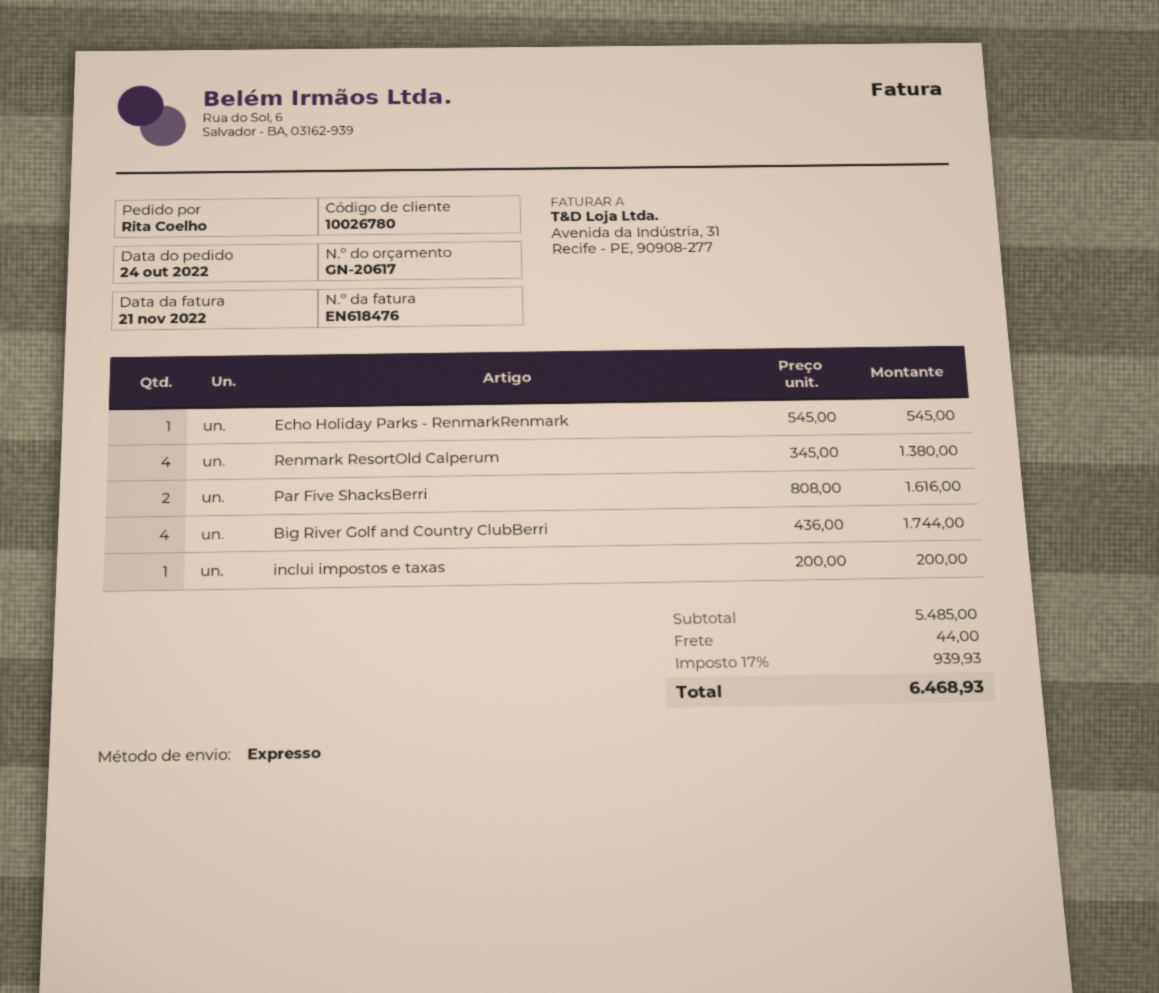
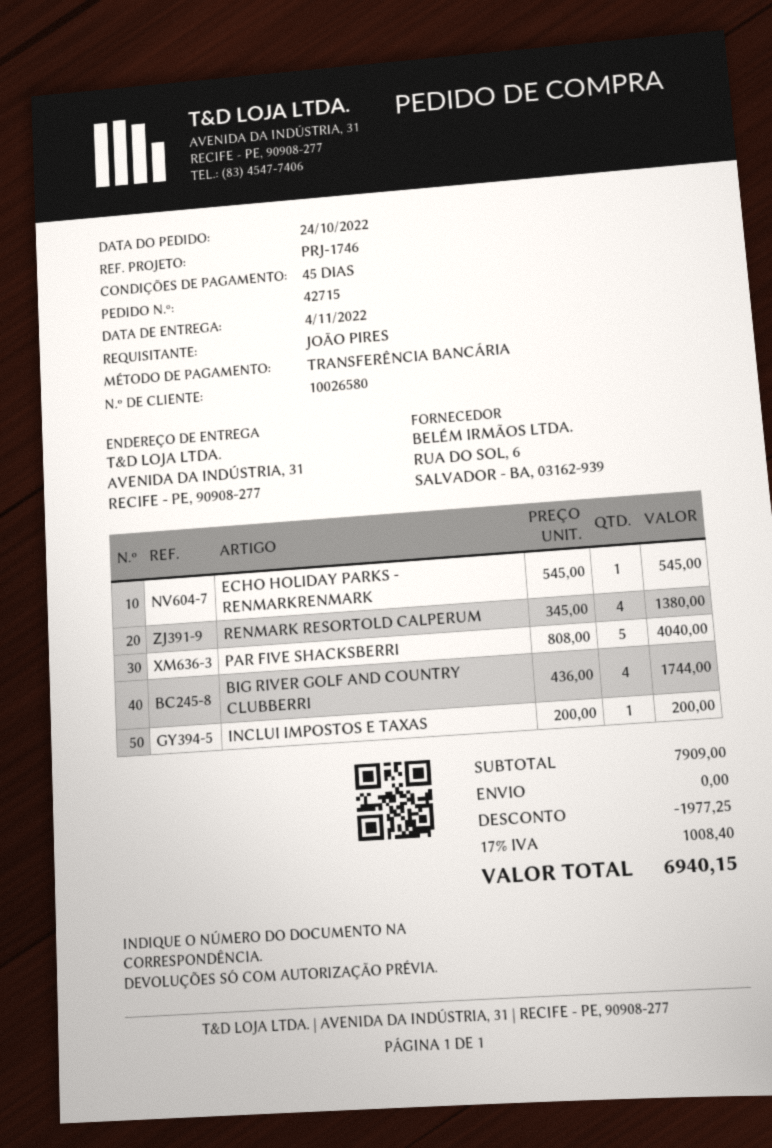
customer number: 10026780 -> 10026580
ordered by: Rita Coelho -> JOÃO PIRES
Par Five ShacksBerri: 2 x 808.00 = 1616.00 -> 5 x 808.00 = 4040.00
subtotal: 5485.00 -> 7909.00
discount: none -> 1977.25
shipping: 44.00 -> 0.00
tax: 17% = 939.93 -> 17% = 1008.40
total: 6468.93 -> 6940.15

